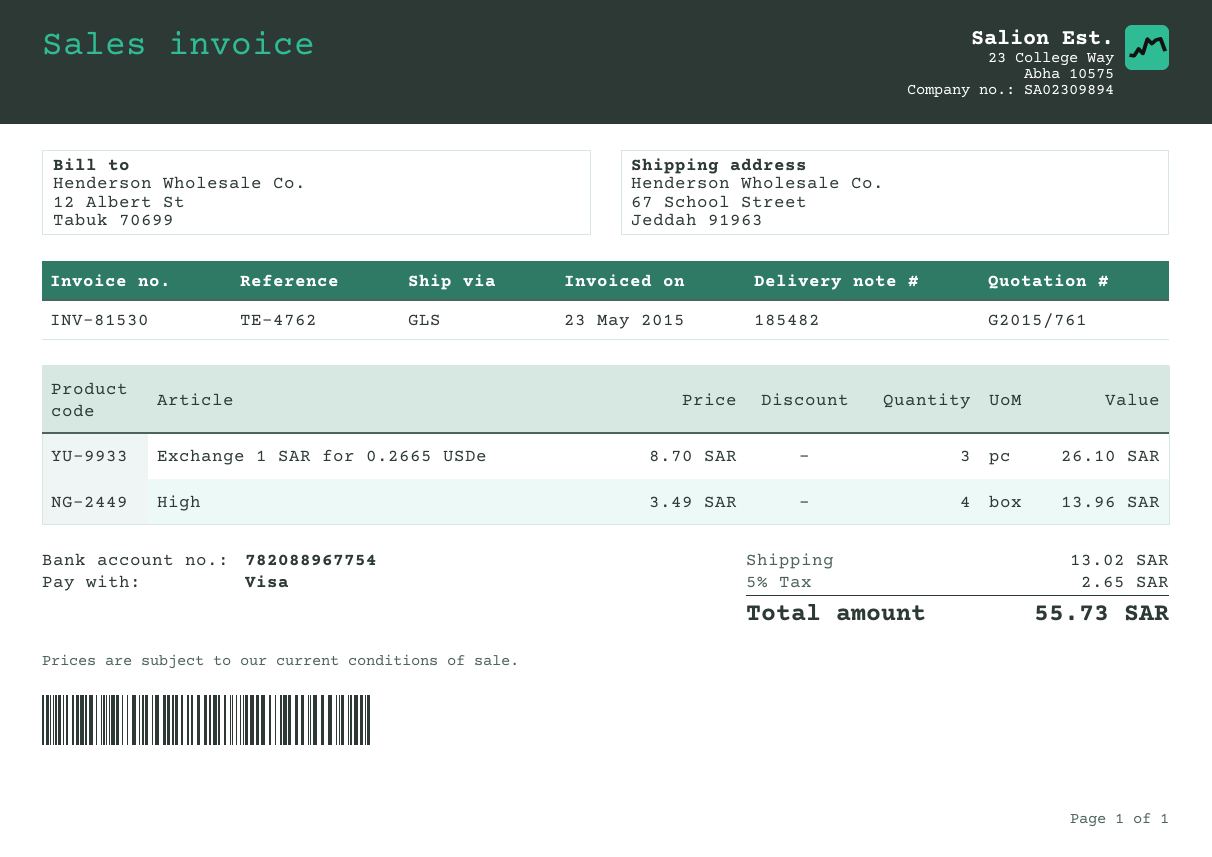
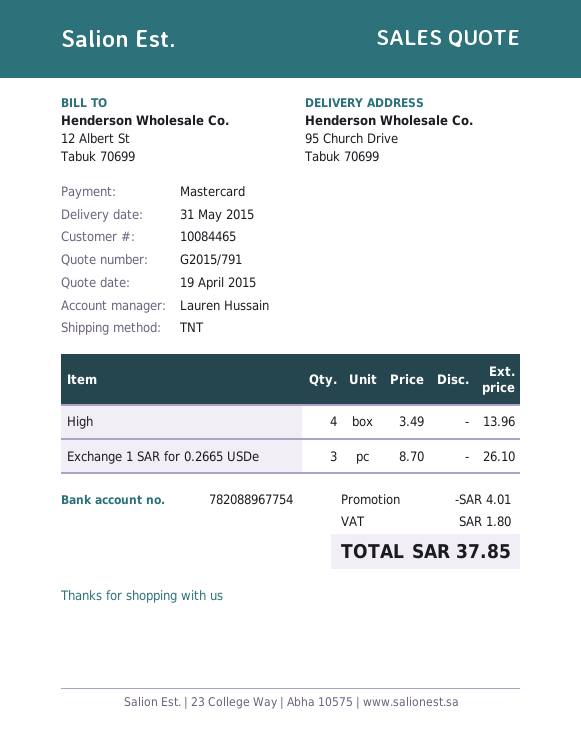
quote number: G2015/761 -> G2015/791
payment method: Visa -> Mastercard
shipping method: GLS -> TNT
ship to: 67 School Street, Jeddah 91963 -> 95 Church Drive, Tabuk 70699
discount: none -> 4.01
shipping: 13.02 -> none
tax: 2.65 -> 1.80
total: 55.73 -> 37.85

